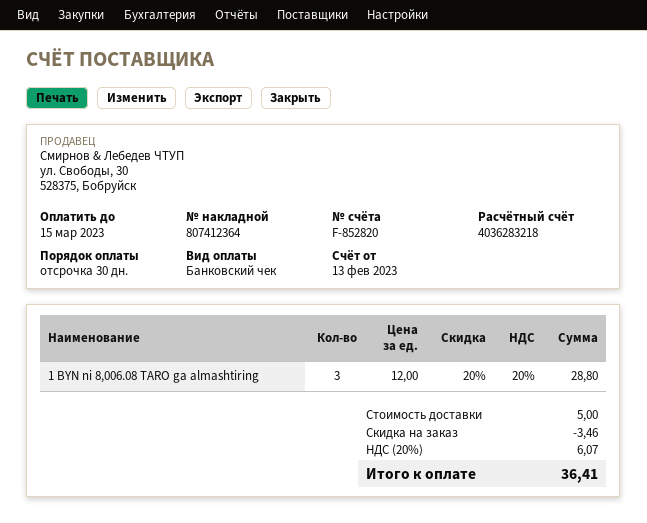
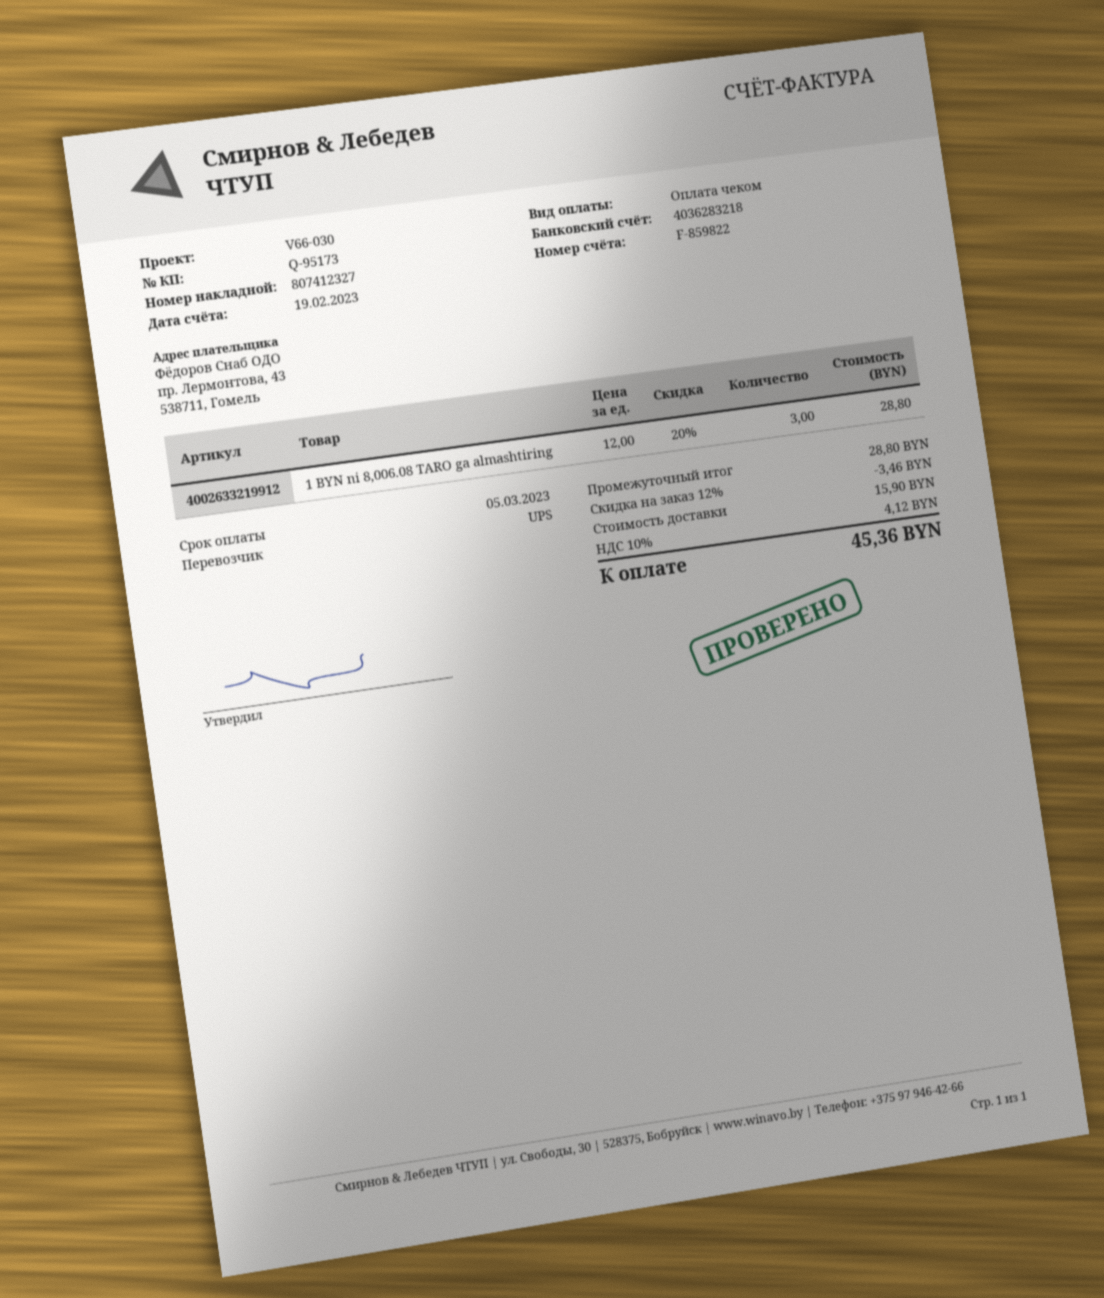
delivery note number: 807412364 -> 807412327
invoice number: F-852820 -> F-859822
invoice date: 2023-02-13 -> 2023-02-19
due date: 2023-03-15 -> 2023-03-05
shipping: 5.00 -> 15.90
tax: 20% = 6.07 -> 10% = 4.12
total: 36.41 -> 45.36

